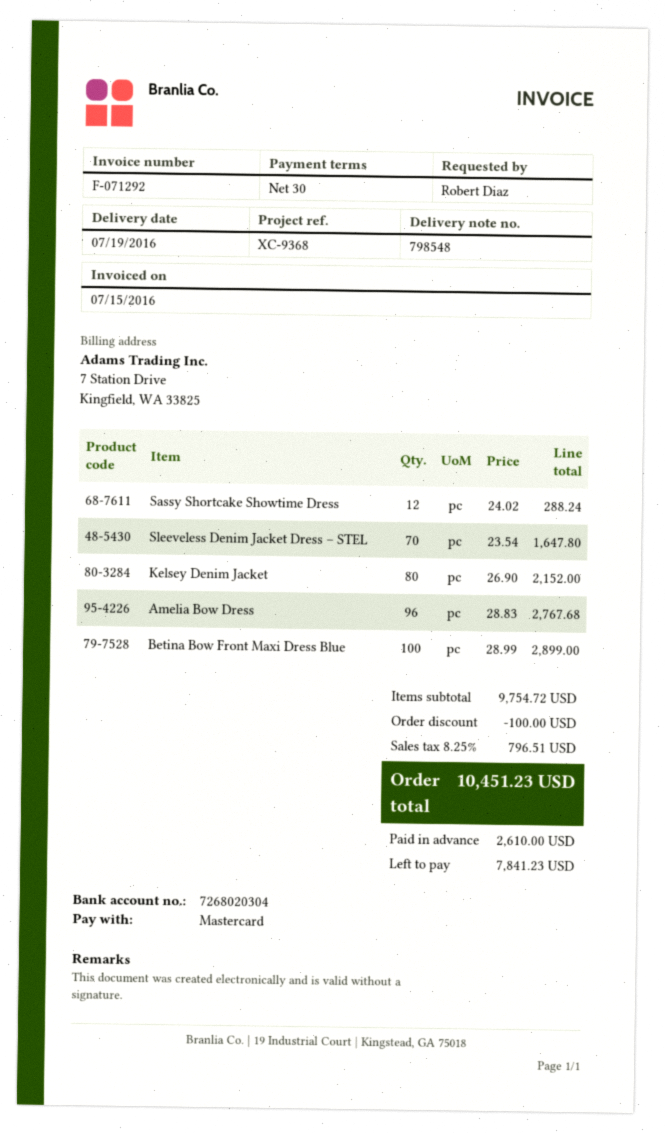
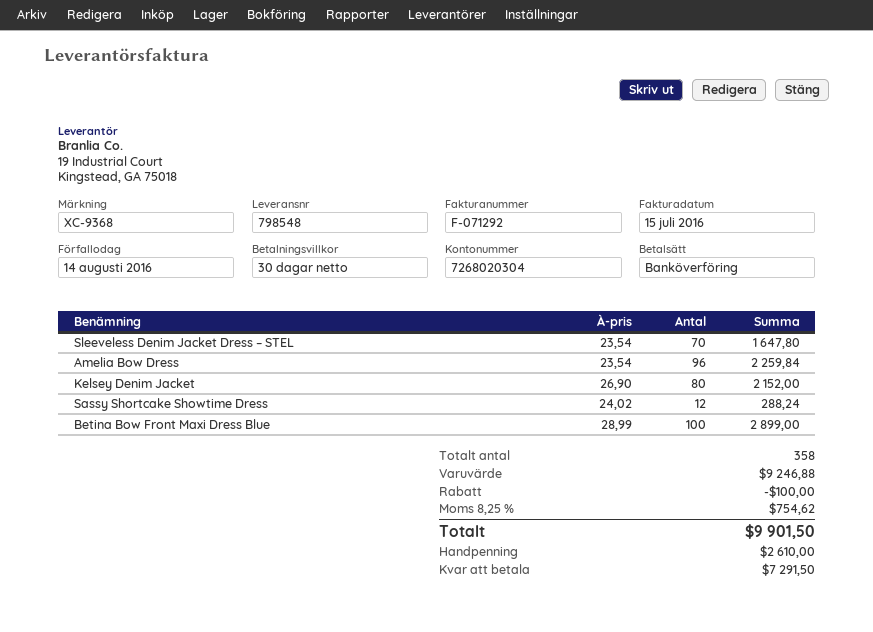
payment method: Mastercard -> bank transfer
Amelia Bow Dress: 96 x 28.83 = 2767.68 -> 96 x 23.54 = 2259.84
subtotal: 9754.72 -> 9246.88
tax: 8.25% = 796.51 -> 8.25% = 754.62
total: 10451.23 -> 9901.50
balance: 7841.23 -> 7291.50

